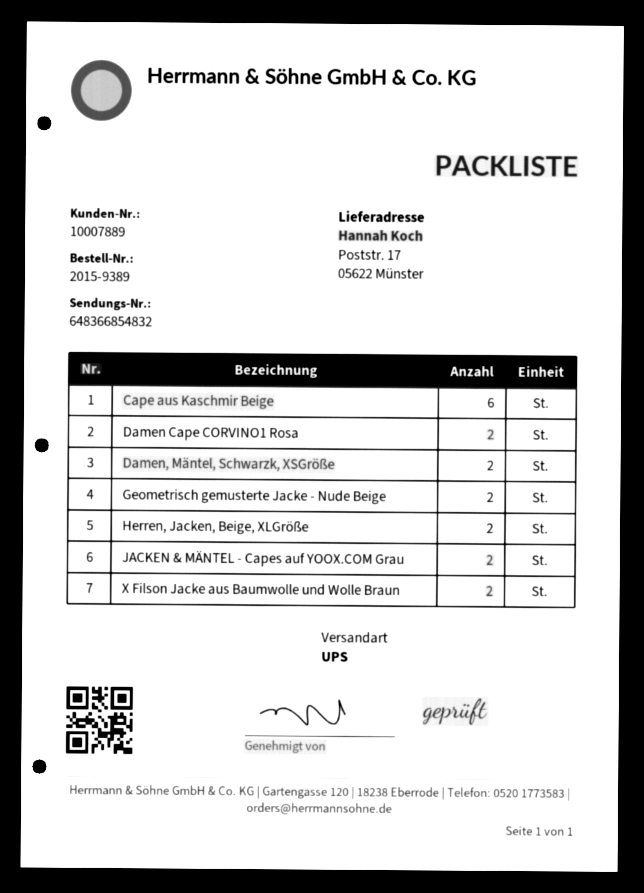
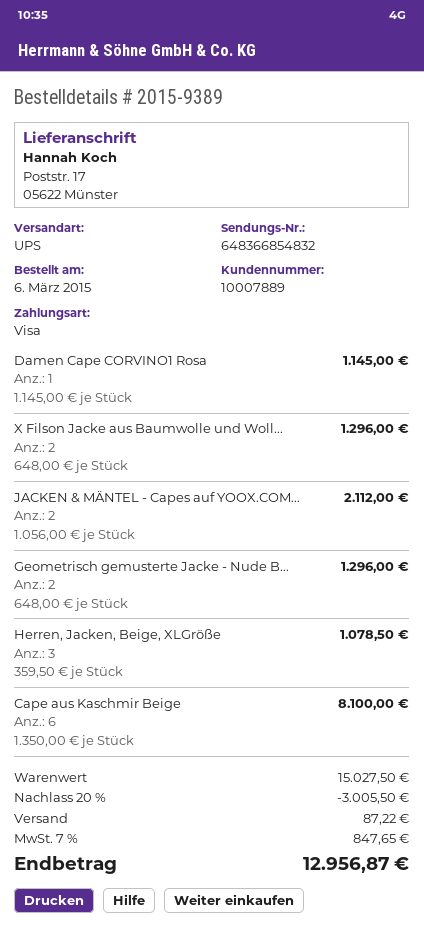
Damen Cape CORVINO1 Rosa: 2 -> 1
Damen, Mäntel, Schwarzk, XSGröße: 2 -> none
Herren, Jacken, Beige, XLGröße: 2 -> 3

